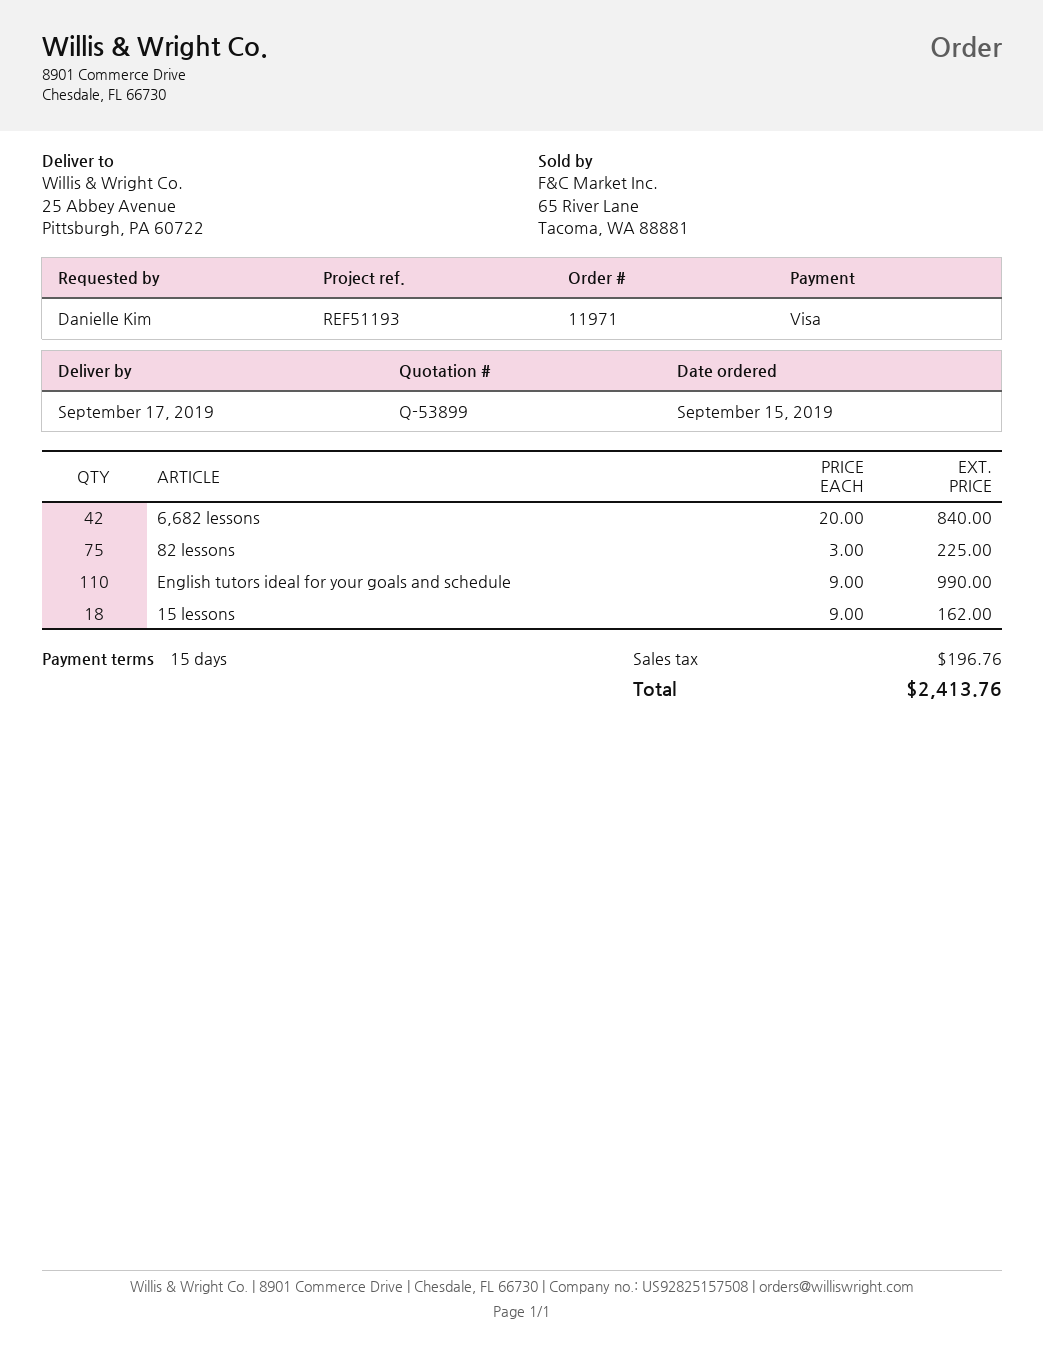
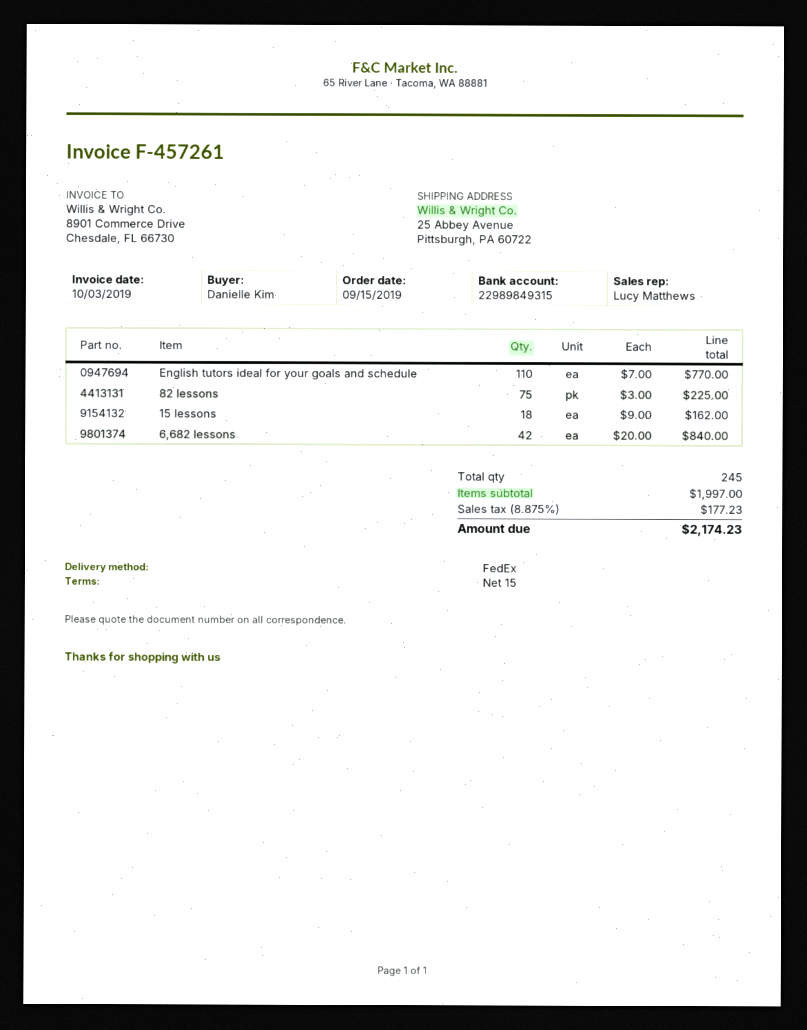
English tutors ideal for your goals and schedule: 110 x 9.00 = 990.00 -> 110 x 7.00 = 770.00
tax: 196.76 -> 177.23
total: 2413.76 -> 2174.23

